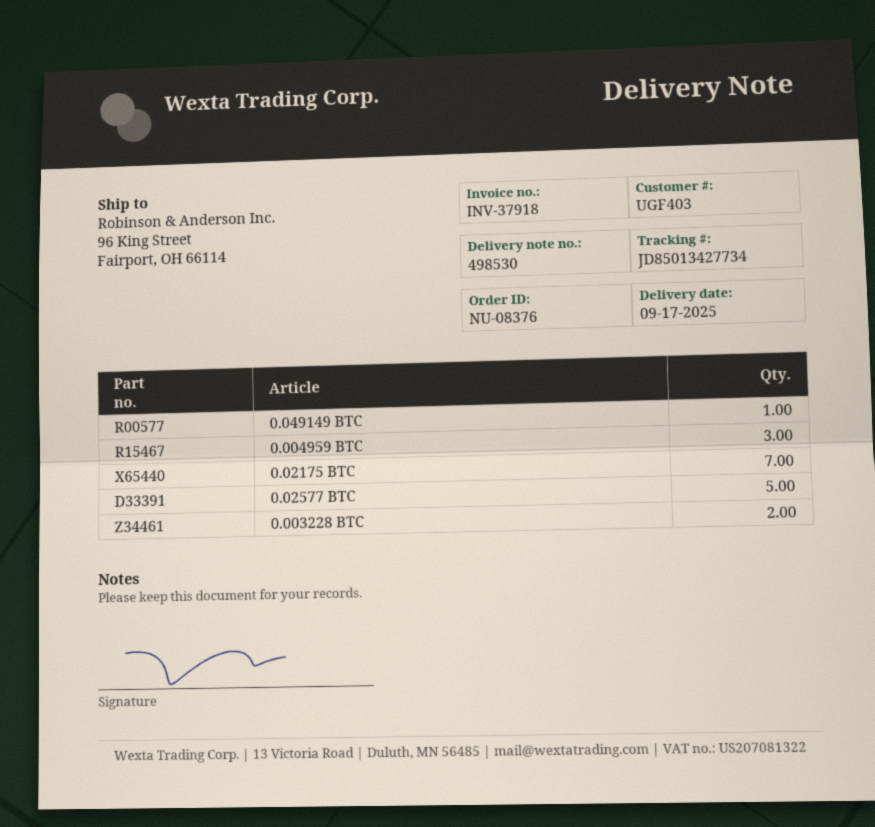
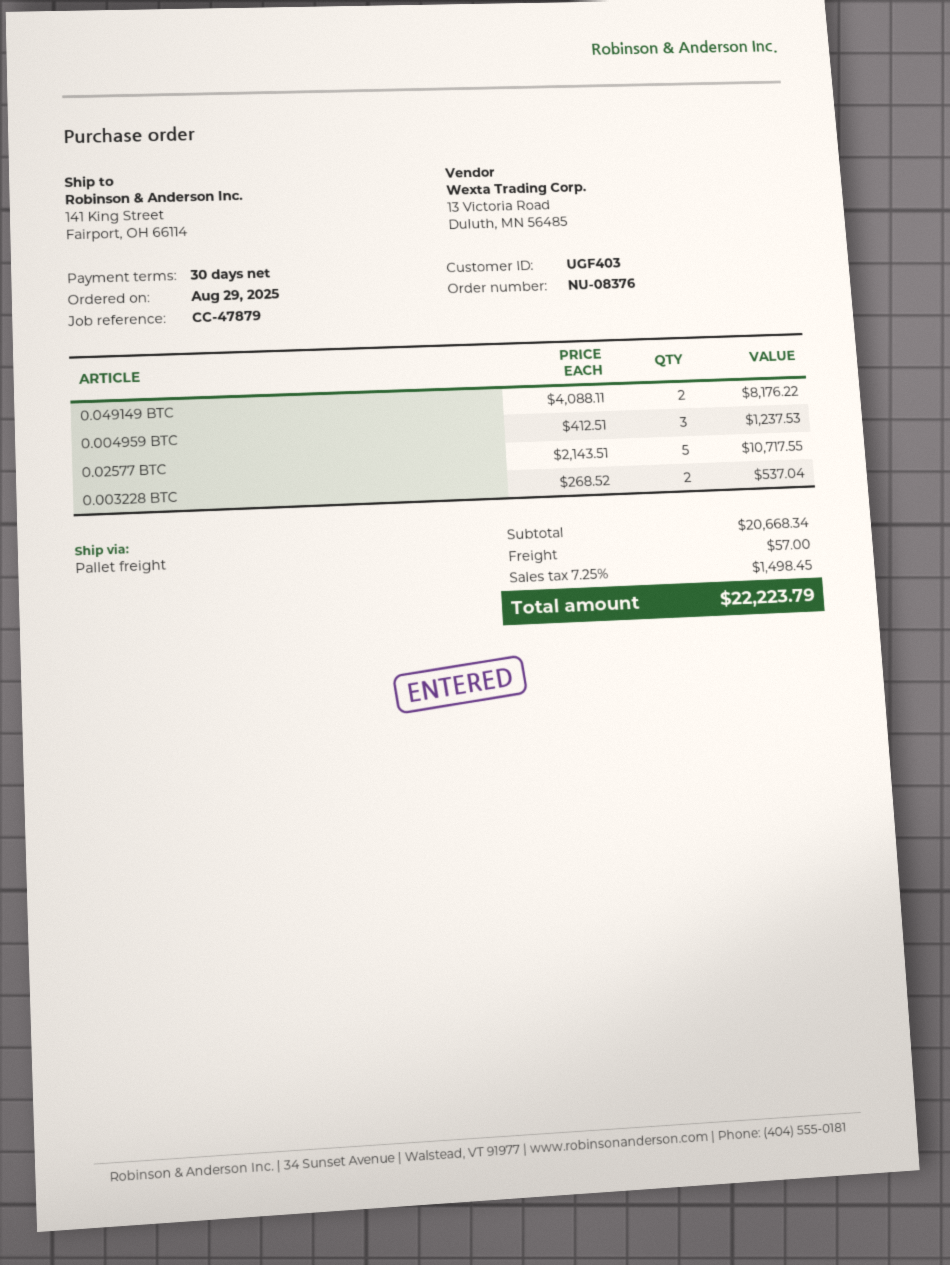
ship to: 96 King Street, Fairport, OH 66114 -> 141 King Street, Fairport, OH 66114
0.049149 BTC: 1 -> 2
0.02175 BTC: 7 -> none

